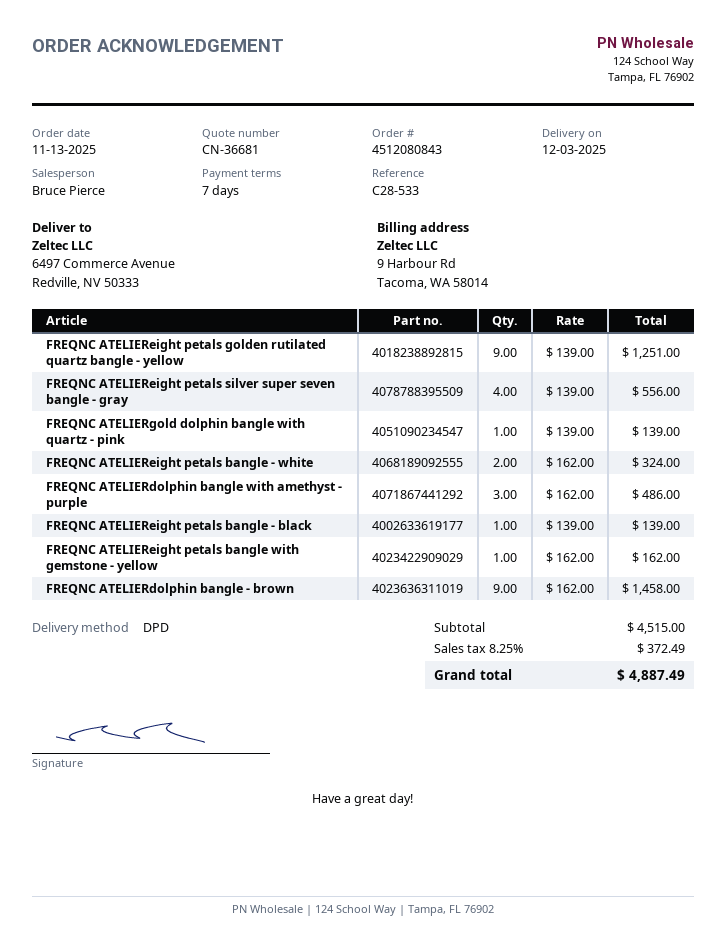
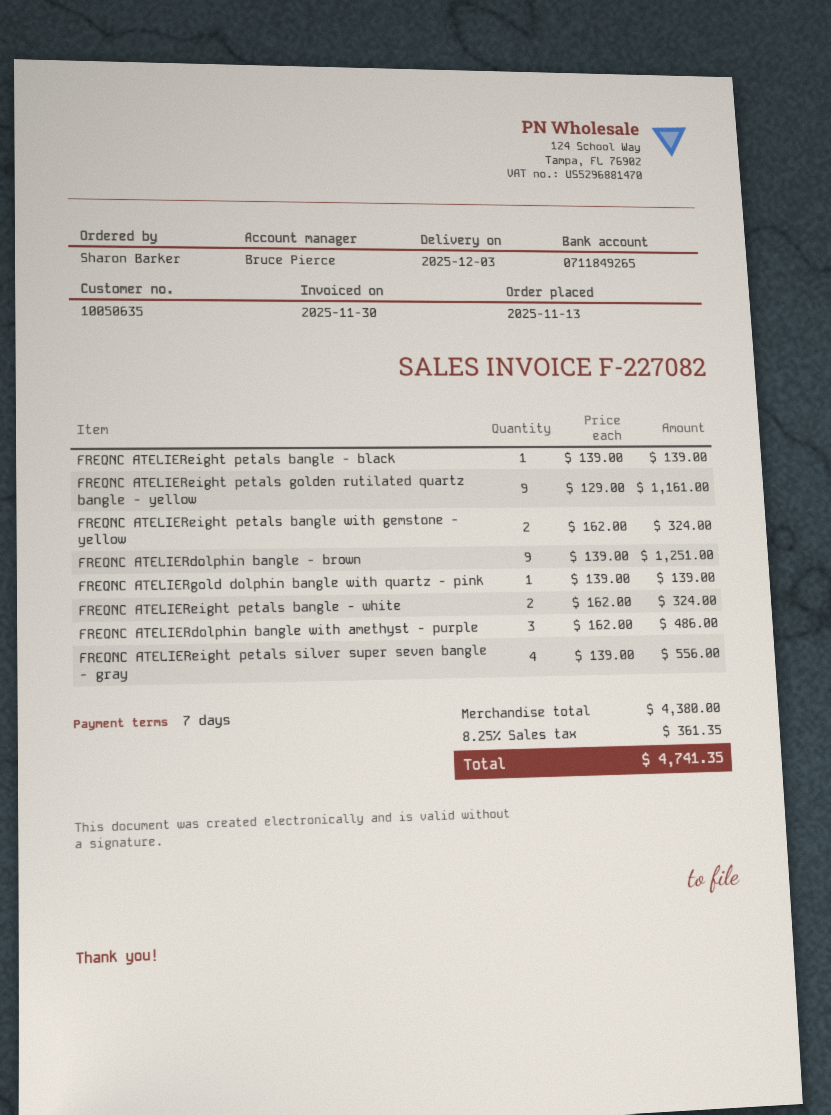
FREQNC ATELIEReight petals golden rutilated quartz bangle - yellow: 9 x 139.00 = 1251.00 -> 9 x 129.00 = 1161.00
FREQNC ATELIEReight petals bangle with gemstone - yellow: 1 x 162.00 = 162.00 -> 2 x 162.00 = 324.00
FREQNC ATELIERdolphin bangle - brown: 9 x 162.00 = 1458.00 -> 9 x 139.00 = 1251.00
subtotal: 4515.00 -> 4380.00
tax: 8.25% = 372.49 -> 8.25% = 361.35
total: 4887.49 -> 4741.35

